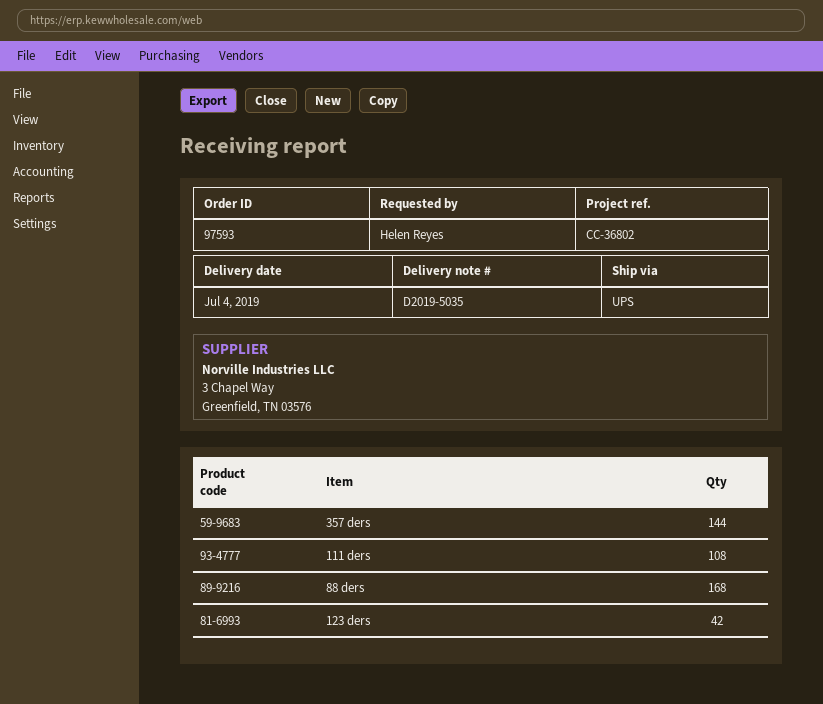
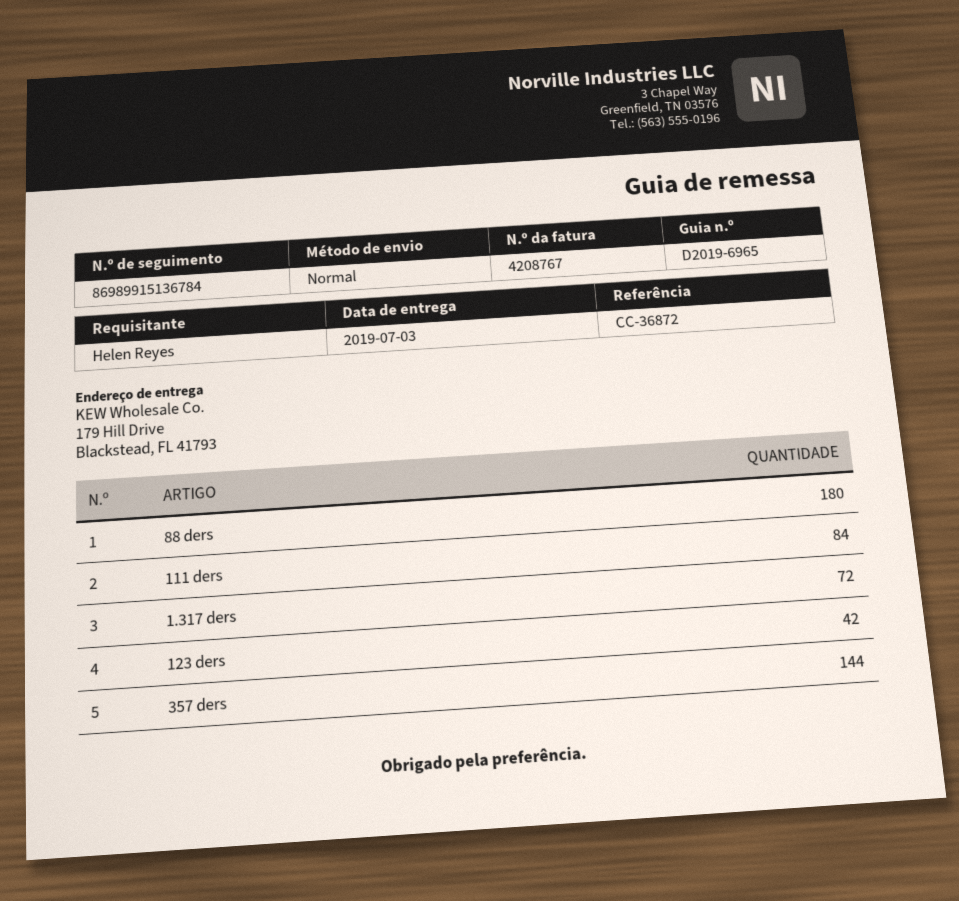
delivery note number: D2019-5035 -> D2019-6965
delivery date: 2019-07-04 -> 2019-07-03
reference: CC-36802 -> CC-36872
shipping method: UPS -> standard
111 ders: 108 -> 84
88 ders: 168 -> 180
1.317 ders: none -> 72

